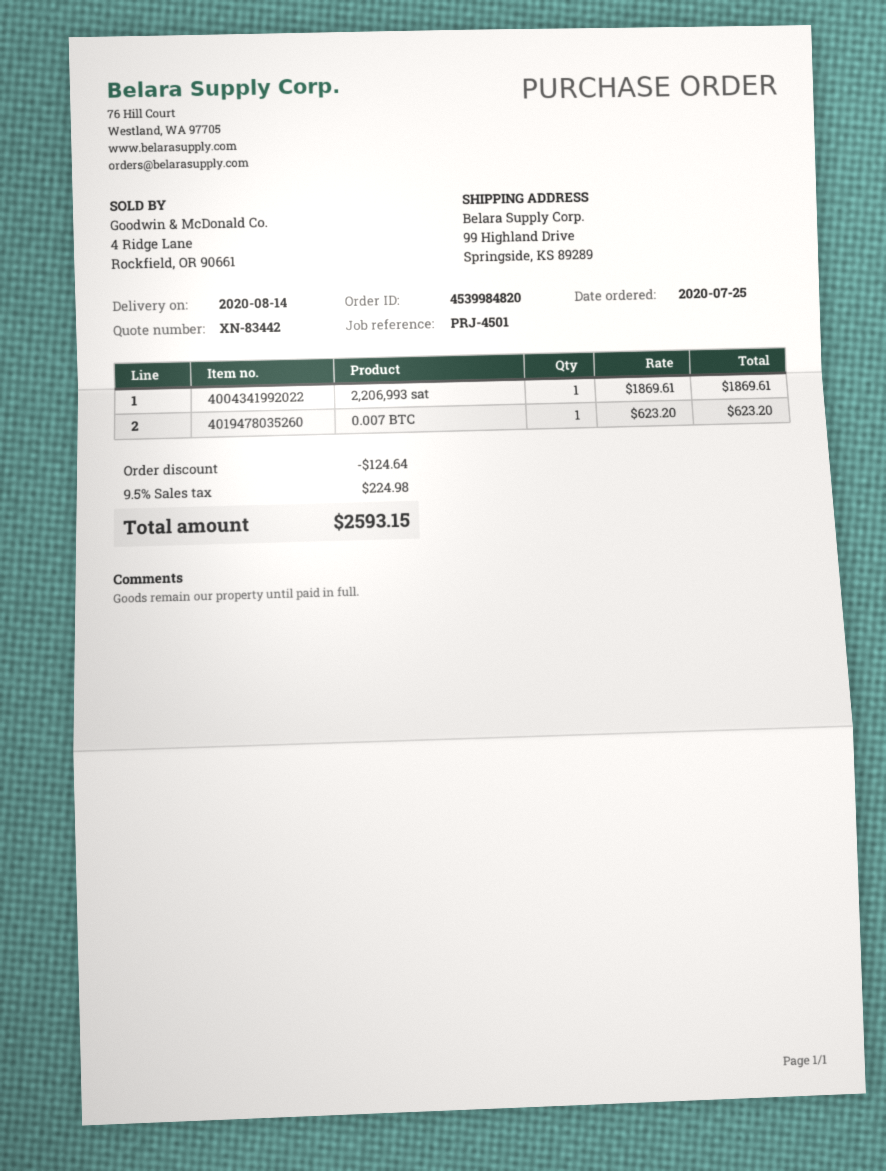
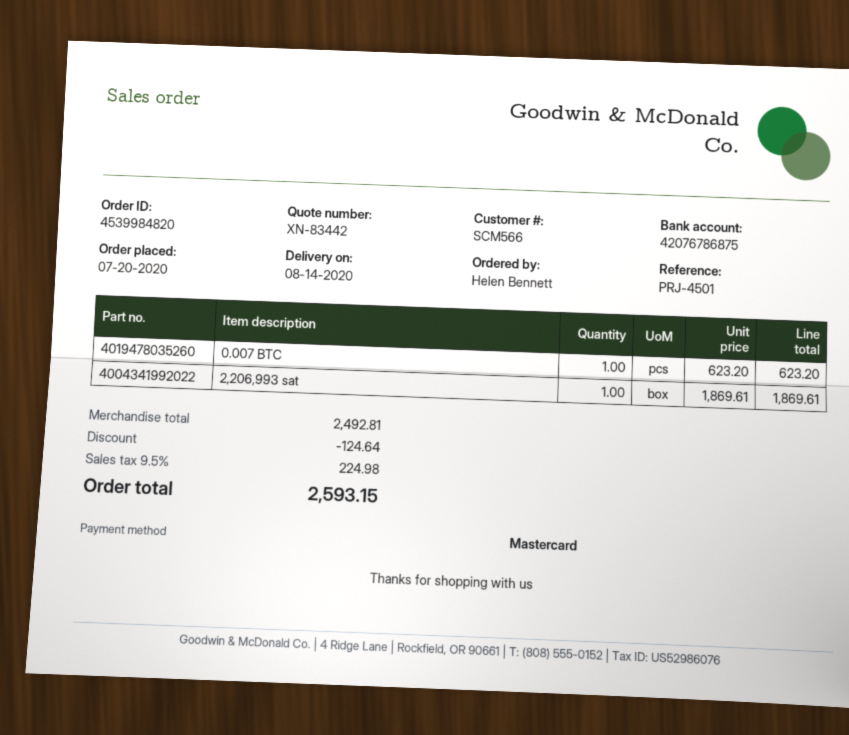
order date: 2020-07-25 -> 2020-07-20

